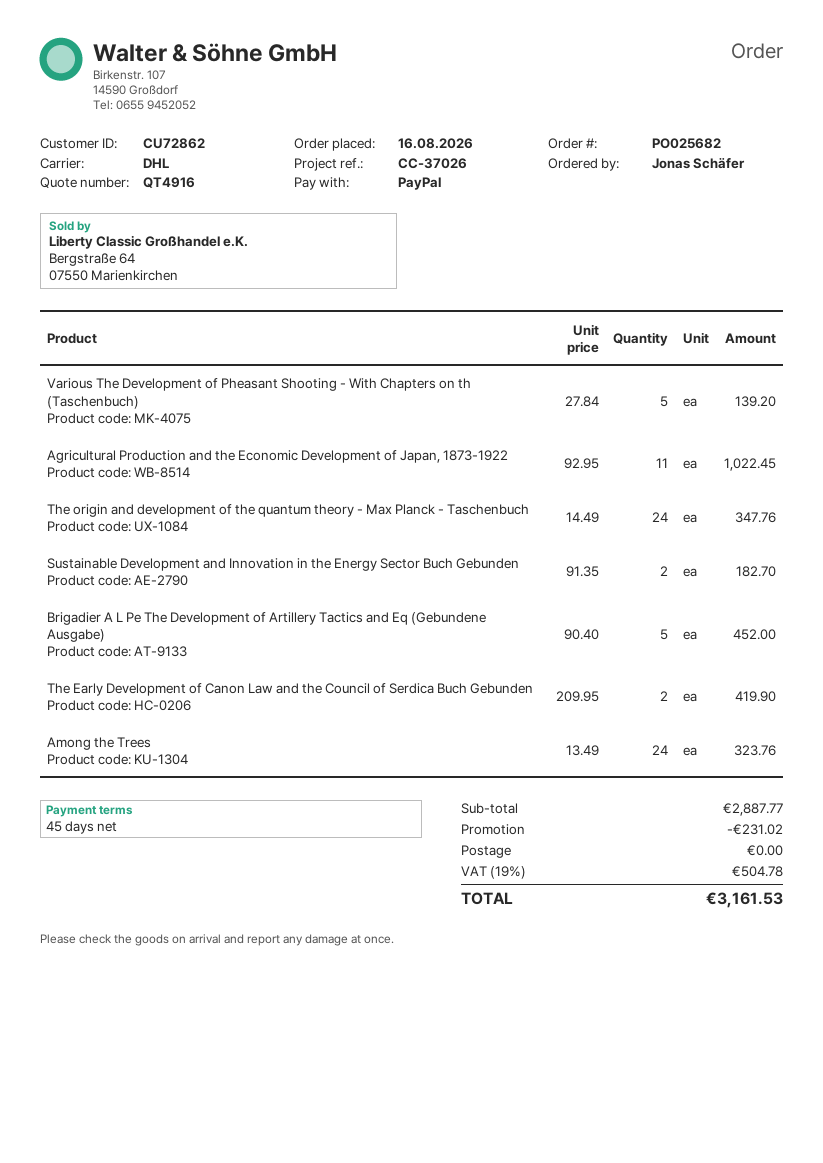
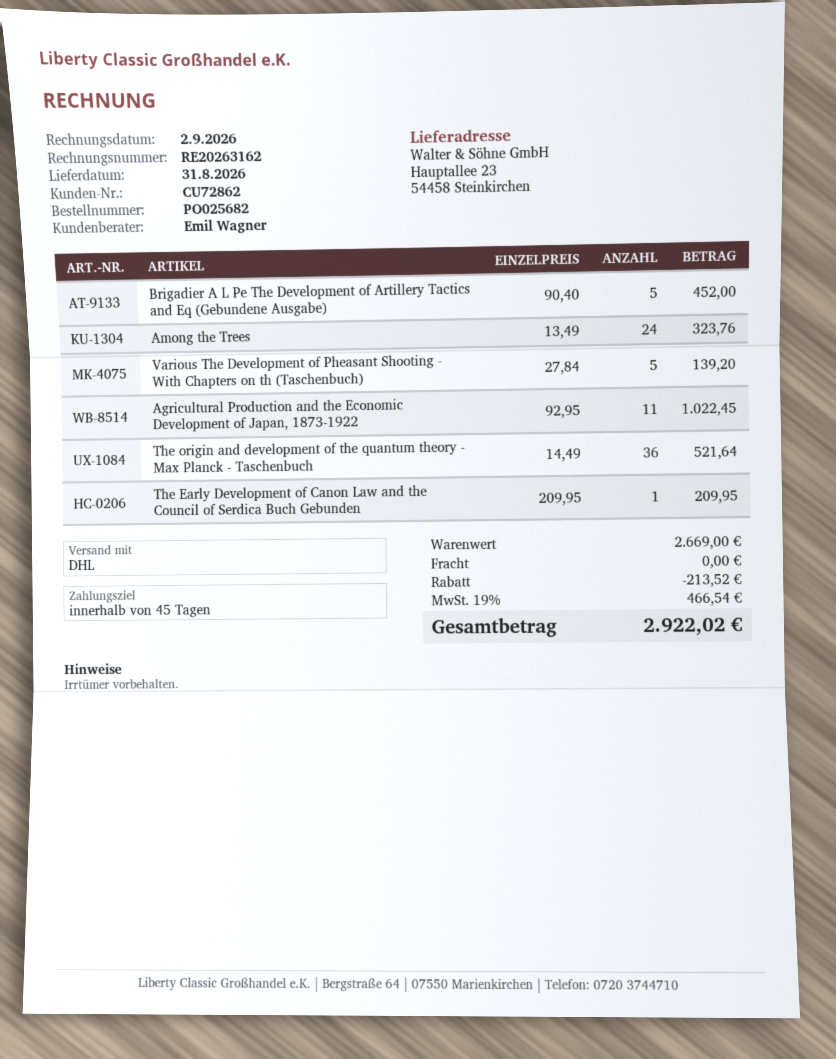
The origin and development of the quantum theory - Max Planck - Taschenbuch: 24 x 14.49 = 347.76 -> 36 x 14.49 = 521.64
Sustainable Development and Innovation in the Energy Sector Buch Gebunden: 2 x 91.35 = 182.70 -> none
The Early Development of Canon Law and the Council of Serdica Buch Gebunden: 2 x 209.95 = 419.90 -> 1 x 209.95 = 209.95
subtotal: 2887.77 -> 2669.00
discount: 231.02 -> 213.52
tax: 19% = 504.78 -> 19% = 466.54
total: 3161.53 -> 2922.02

